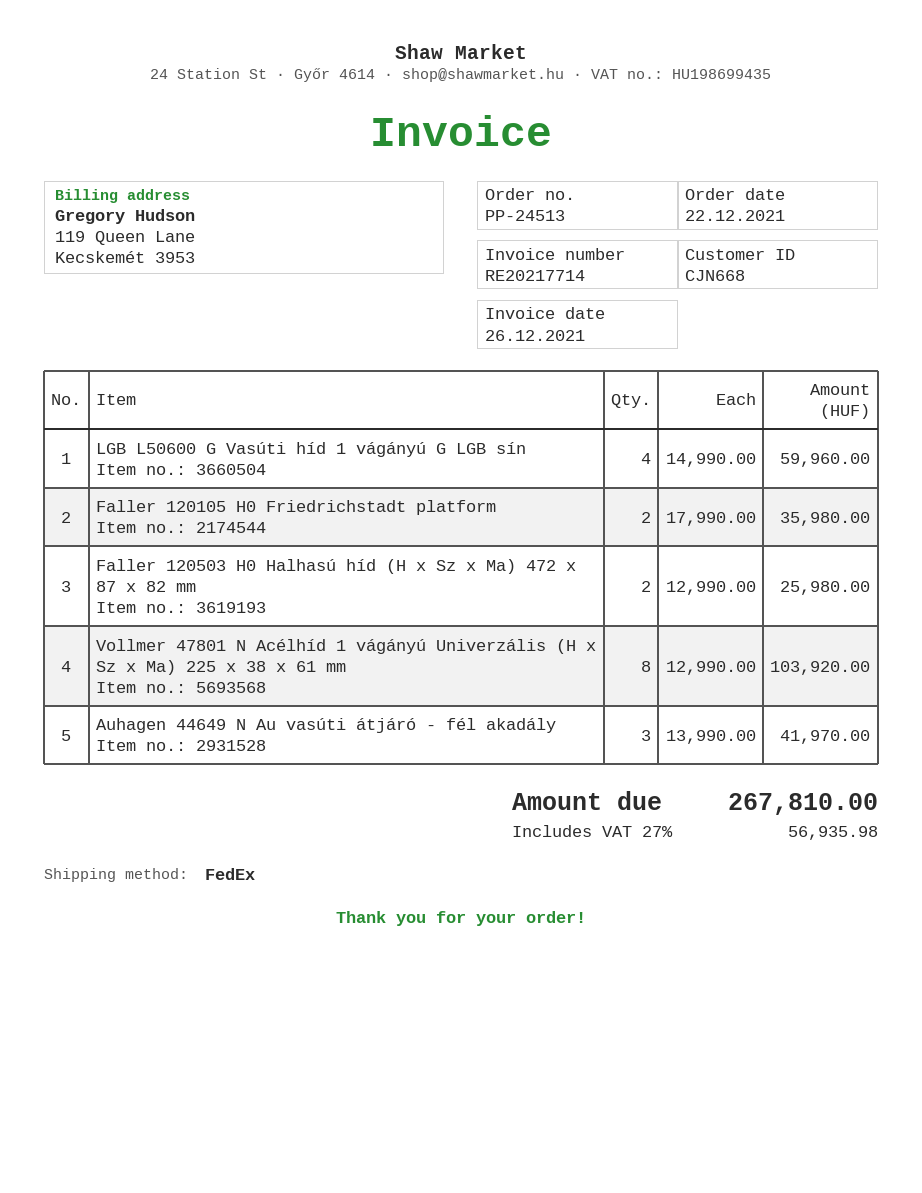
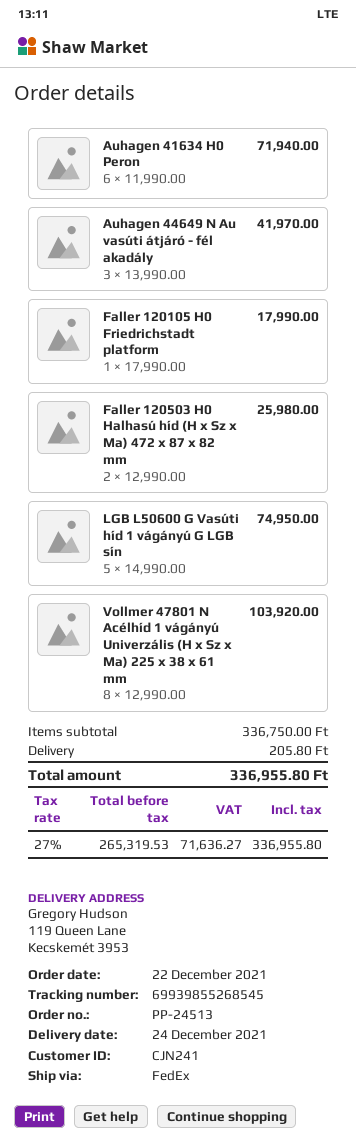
customer number: CJN668 -> CJN241
LGB L50600 G Vasúti híd 1 vágányú G LGB sín: 4 x 14990.00 = 59960.00 -> 5 x 14990.00 = 74950.00
Faller 120105 H0 Friedrichstadt platform: 2 x 17990.00 = 35980.00 -> 1 x 17990.00 = 17990.00
Auhagen 41634 H0 Peron: none -> 6 x 11990.00 = 71940.00
shipping: none -> 205.80
tax: 27% = 56935.98 -> 27% = 71636.27
total: 267810.00 -> 336955.80

